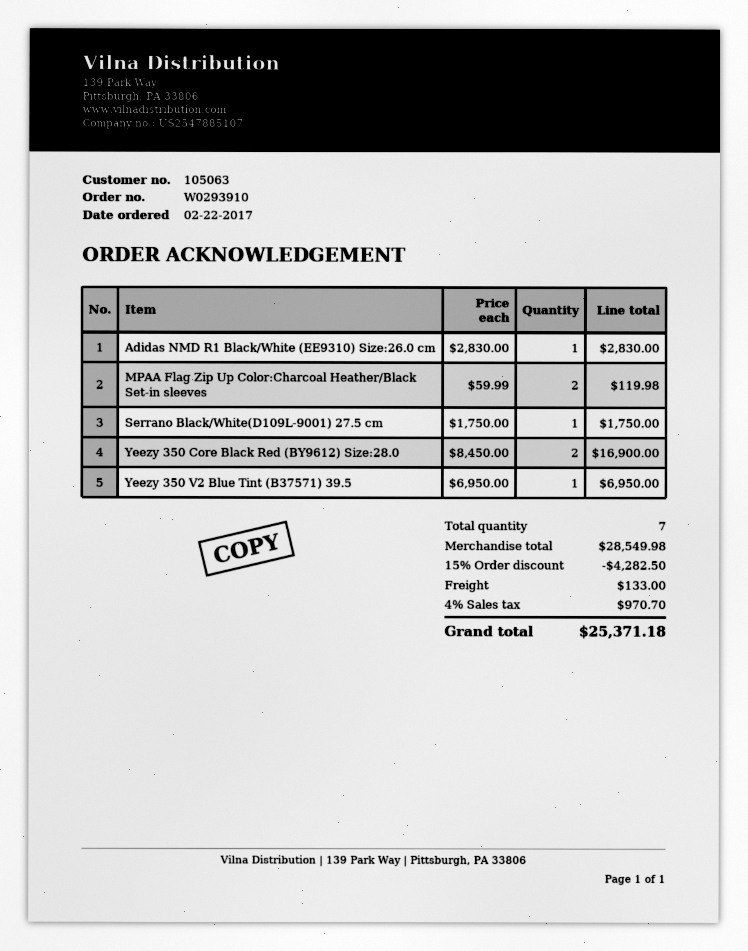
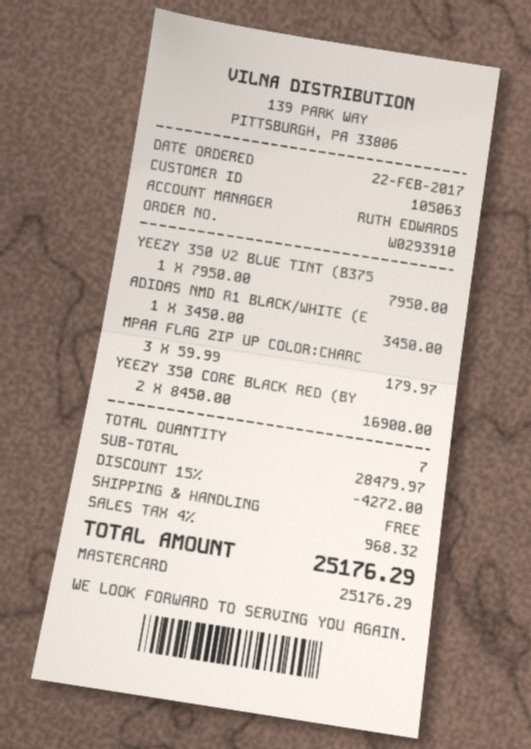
Adidas NMD R1 Black/White (EE9310) Size:26.0 cm: 1 x 2830.00 = 2830.00 -> 1 x 3450.00 = 3450.00
MPAA Flag Zip Up Color:Charcoal Heather/Black Set-in sleeves: 2 x 59.99 = 119.98 -> 3 x 59.99 = 179.97
Serrano Black/White(D109L-9001) 27.5 cm: 1 x 1750.00 = 1750.00 -> none
Yeezy 350 V2 Blue Tint (B37571) 39.5: 1 x 6950.00 = 6950.00 -> 1 x 7950.00 = 7950.00
subtotal: 28549.98 -> 28479.97
discount: 15% = 4282.50 -> 15% = 4272.00
shipping: 133.00 -> 0.00
tax: 4% = 970.70 -> 4% = 968.32
total: 25371.18 -> 25176.29

